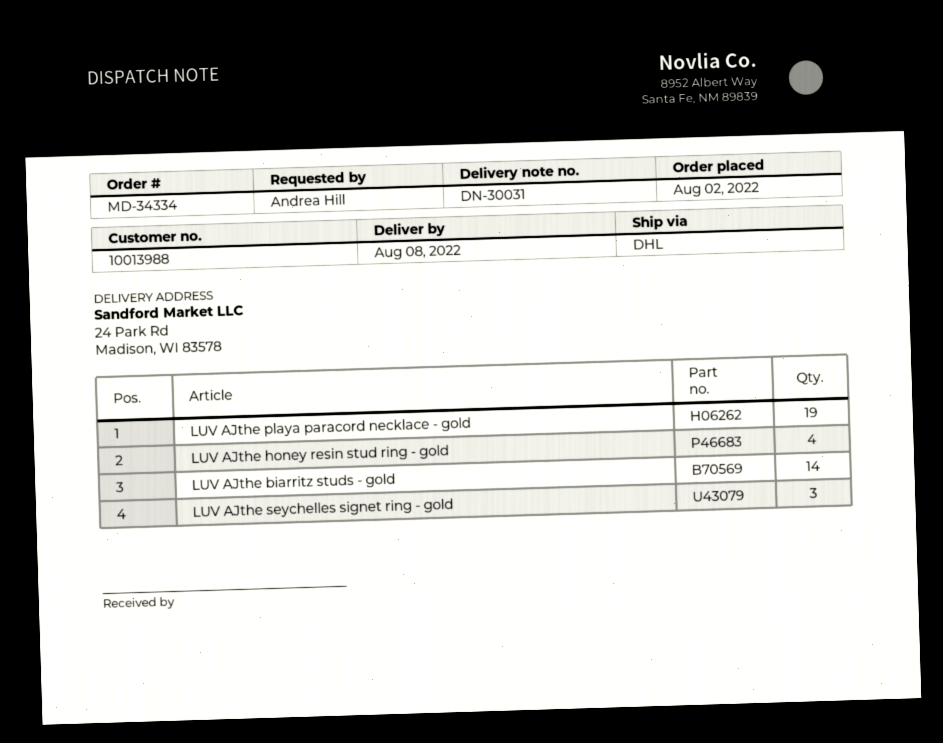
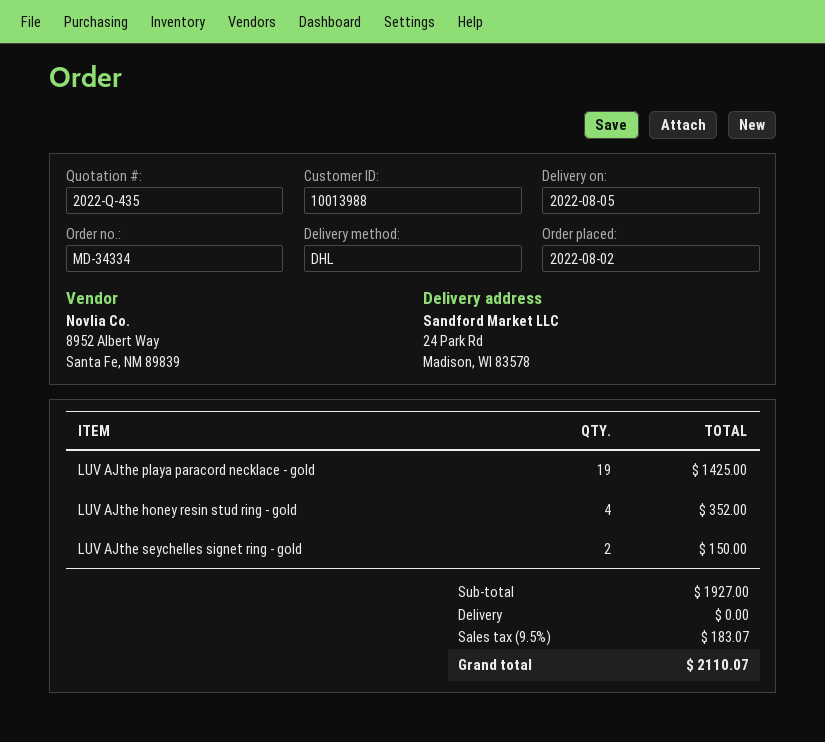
delivery date: 2022-08-08 -> 2022-08-05
LUV AJthe biarritz studs - gold: 14 -> none
LUV AJthe seychelles signet ring - gold: 3 -> 2

